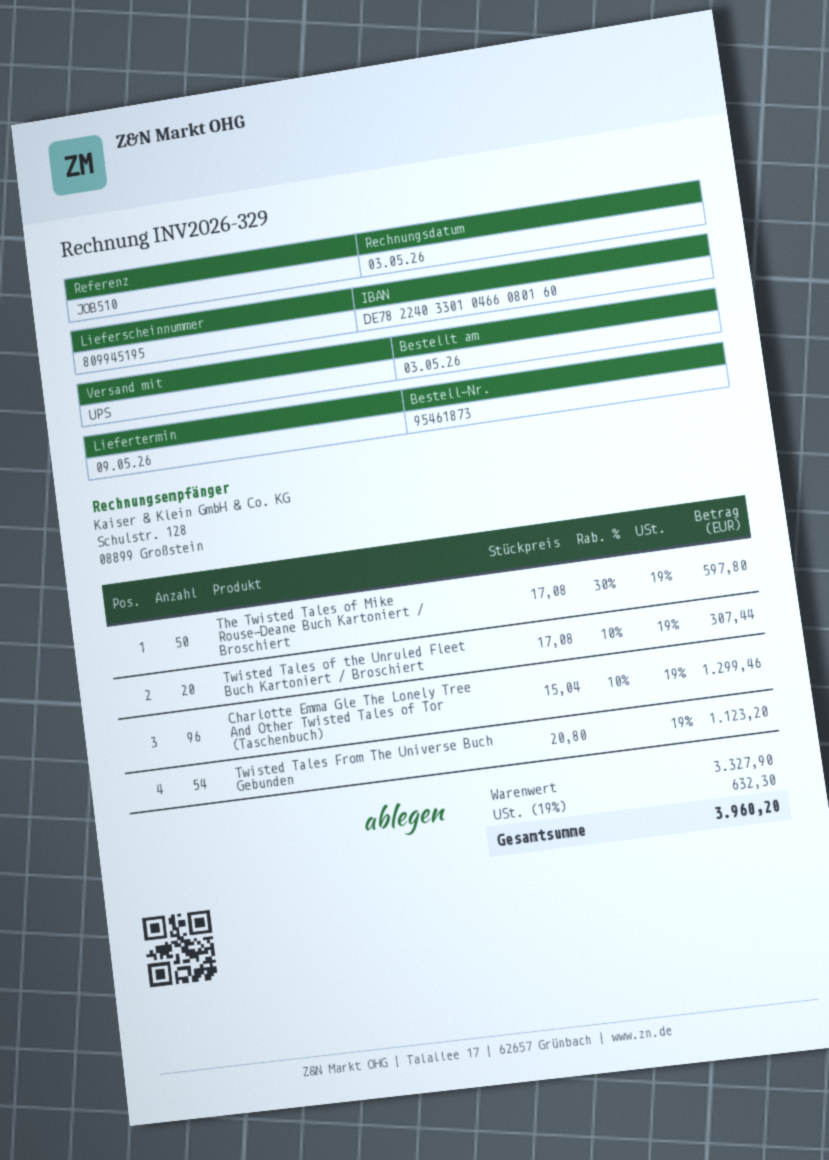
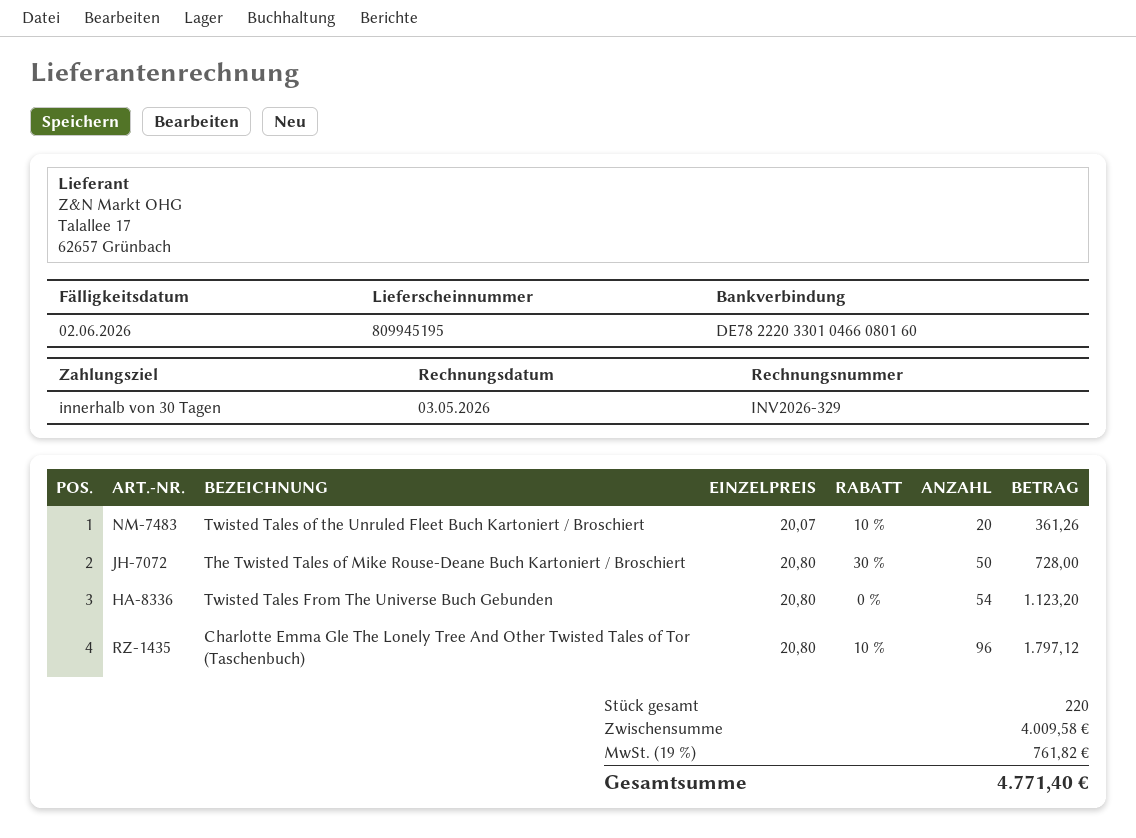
bank account: DE78224033010466080160 -> DE78222033010466080160
The Twisted Tales of Mike Rouse-Deane Buch Kartoniert / Broschiert: 50 x 17.08 - 30% = 597.80 -> 50 x 20.80 - 30% = 728.00
Twisted Tales of the Unruled Fleet Buch Kartoniert / Broschiert: 20 x 17.08 - 10% = 307.44 -> 20 x 20.07 - 10% = 361.26
Charlotte Emma Gle The Lonely Tree And Other Twisted Tales of Tor (Taschenbuch): 96 x 15.04 - 10% = 1299.46 -> 96 x 20.80 - 10% = 1797.12
subtotal: 3327.90 -> 4009.58
tax: 19% = 632.30 -> 19% = 761.82
total: 3960.20 -> 4771.40

